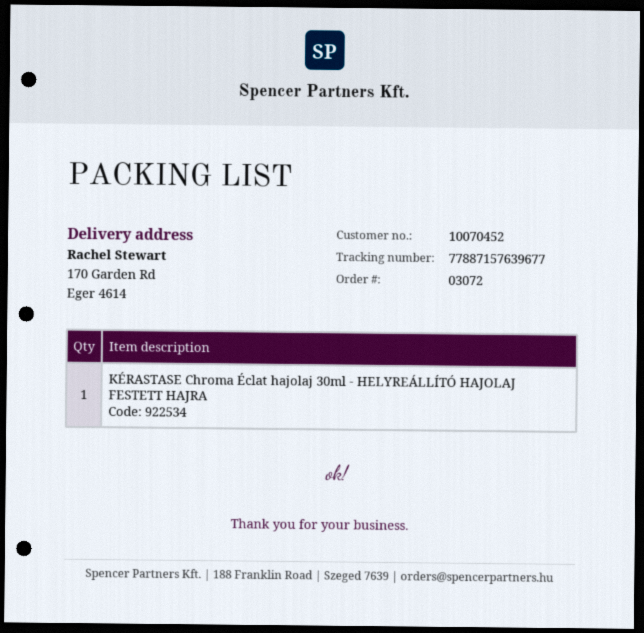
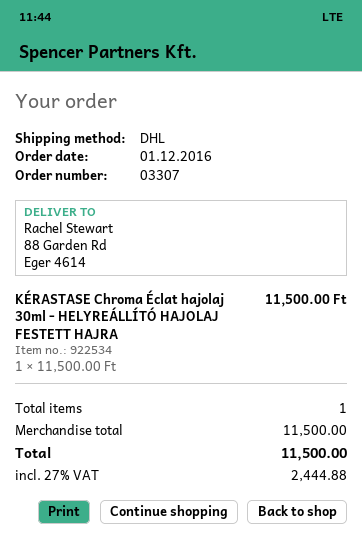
order number: 03072 -> 03307
ship to: 170 Garden Rd, Eger 4614 -> 88 Garden Rd, Eger 4614

